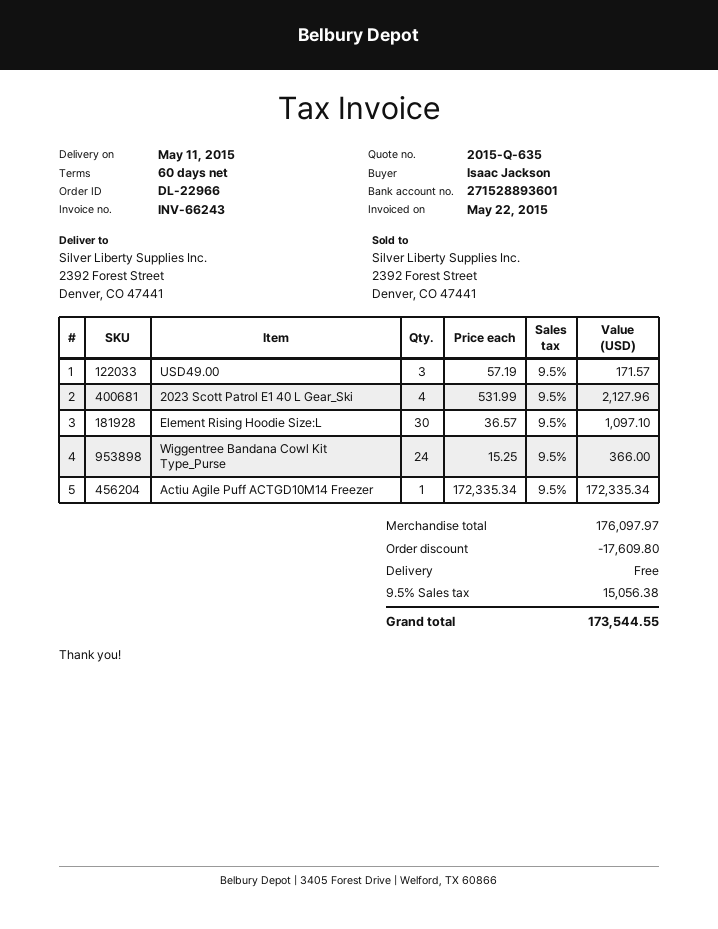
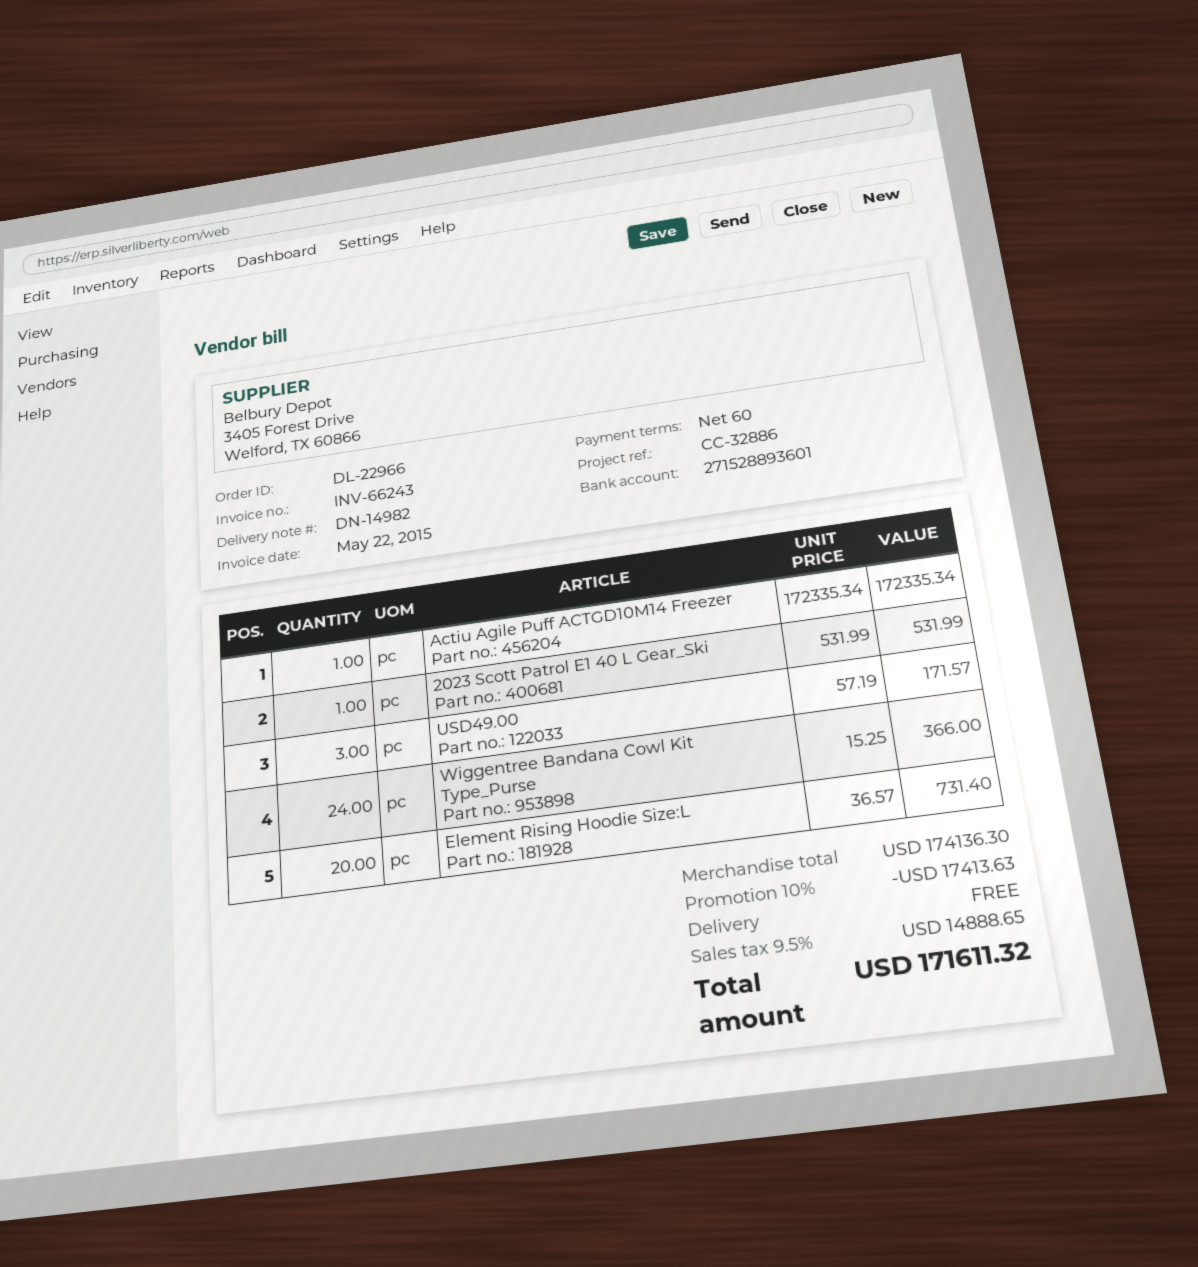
2023 Scott Patrol E1 40 L Gear_Ski: 4 x 531.99 = 2127.96 -> 1 x 531.99 = 531.99
Element Rising Hoodie Size:L: 30 x 36.57 = 1097.10 -> 20 x 36.57 = 731.40
subtotal: 176097.97 -> 174136.30
discount: 17609.80 -> 17413.63
tax: 9.5% = 15056.38 -> 9.5% = 14888.65
total: 173544.55 -> 171611.32

